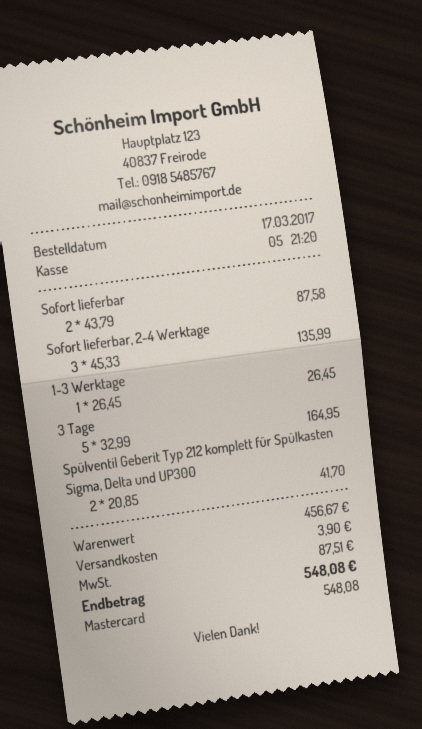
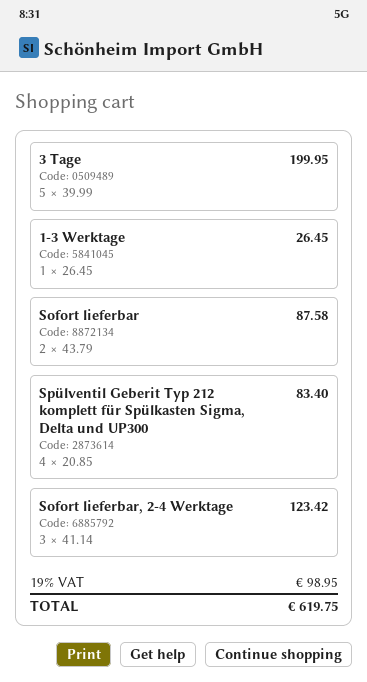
Sofort lieferbar, 2-4 Werktage: 3 x 45.33 = 135.99 -> 3 x 41.14 = 123.42
3 Tage: 5 x 32.99 = 164.95 -> 5 x 39.99 = 199.95
Spülventil Geberit Typ 212 komplett für Spülkasten Sigma, Delta und UP300: 2 x 20.85 = 41.70 -> 4 x 20.85 = 83.40
shipping: 3.90 -> none
tax: 87.51 -> 98.95
total: 548.08 -> 619.75

